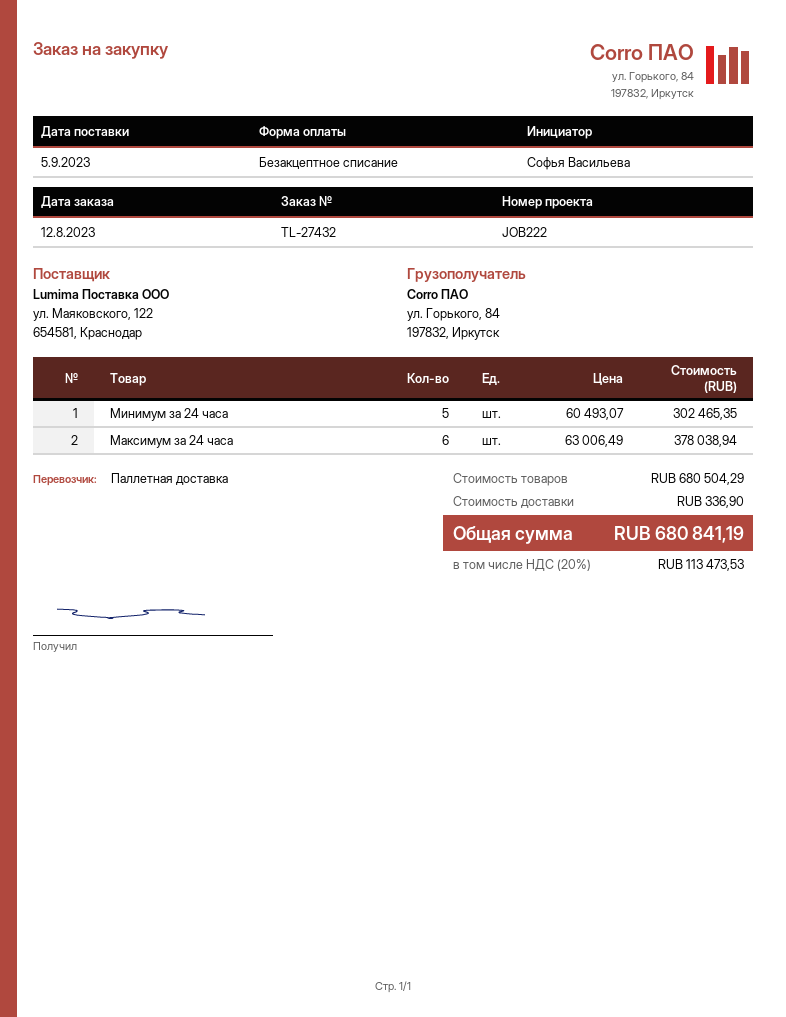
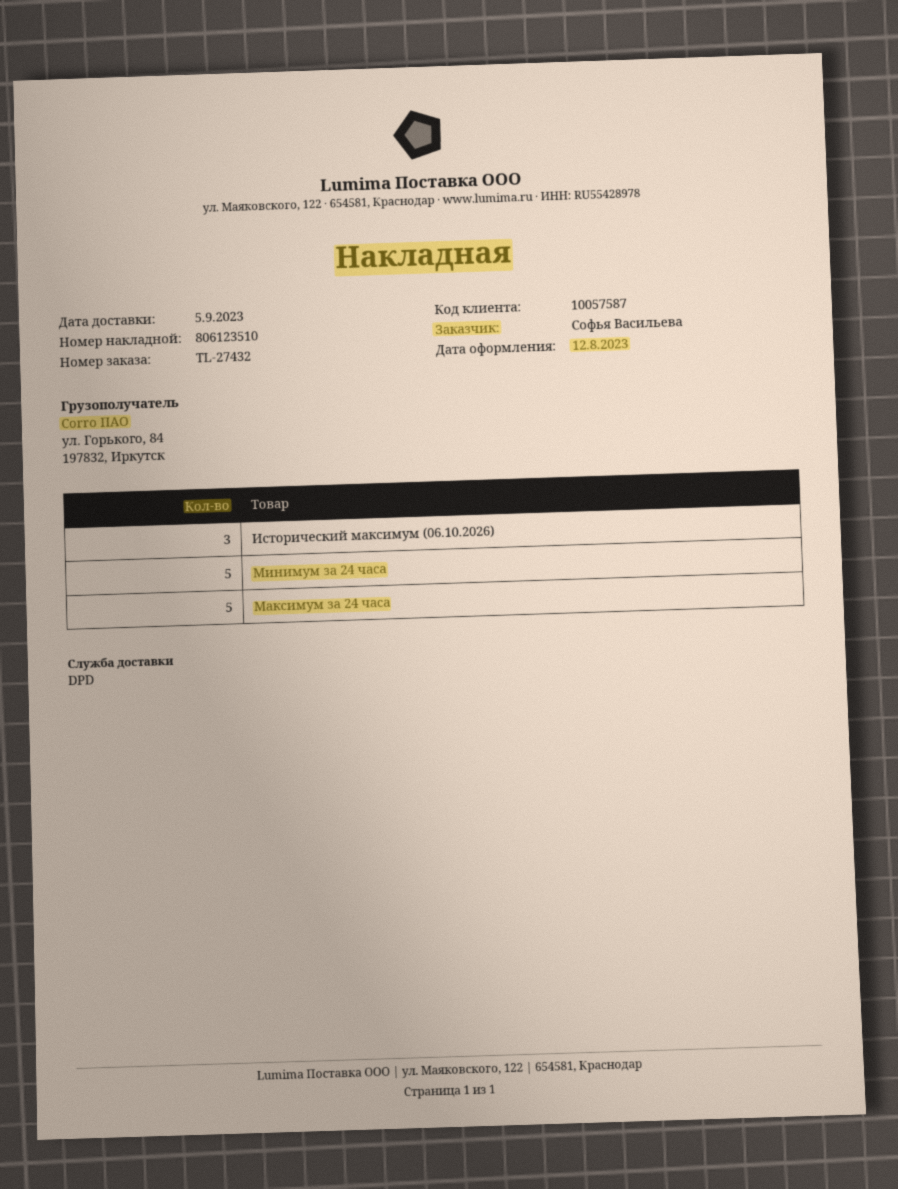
shipping method: pallet freight -> DPD
Максимум за 24 часа: 6 -> 5
Исторический максимум (06.10.2026): none -> 3

